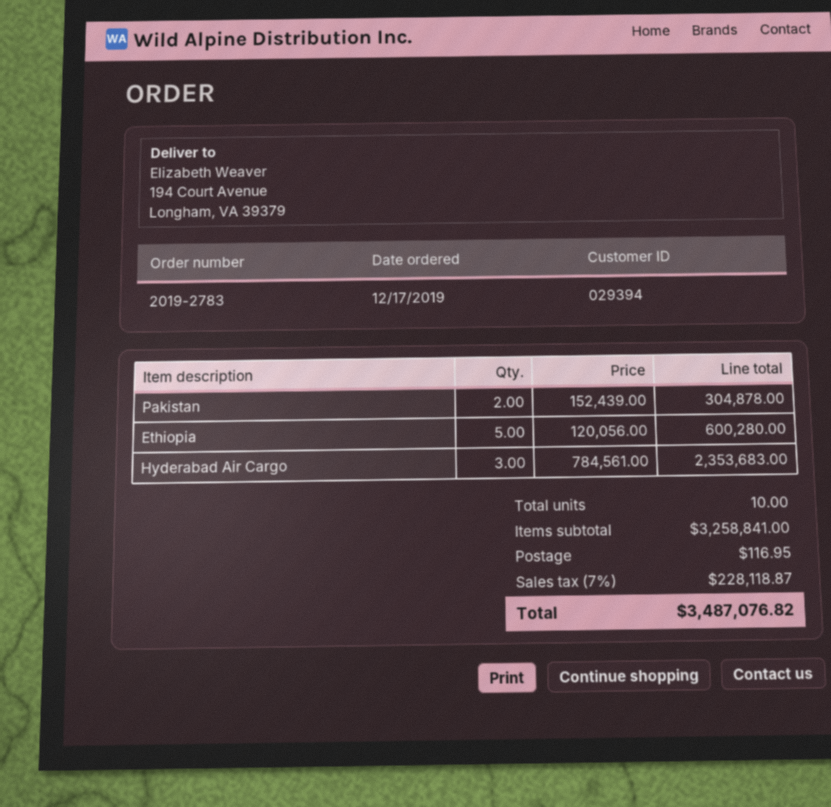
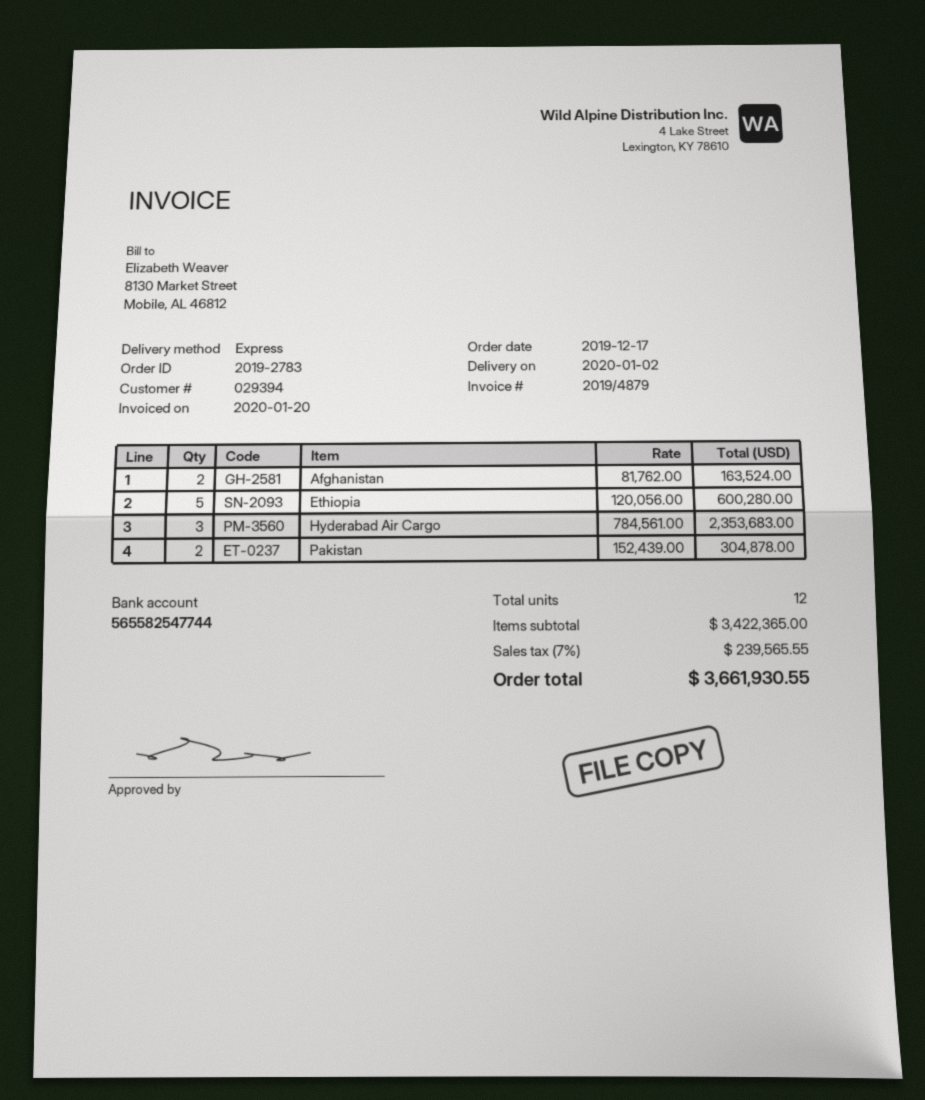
Afghanistan: none -> 2 x 81762.00 = 163524.00
total quantity: 10 -> 12
subtotal: 3258841.00 -> 3422365.00
shipping: 116.95 -> none
tax: 7% = 228118.87 -> 7% = 239565.55
total: 3487076.82 -> 3661930.55

